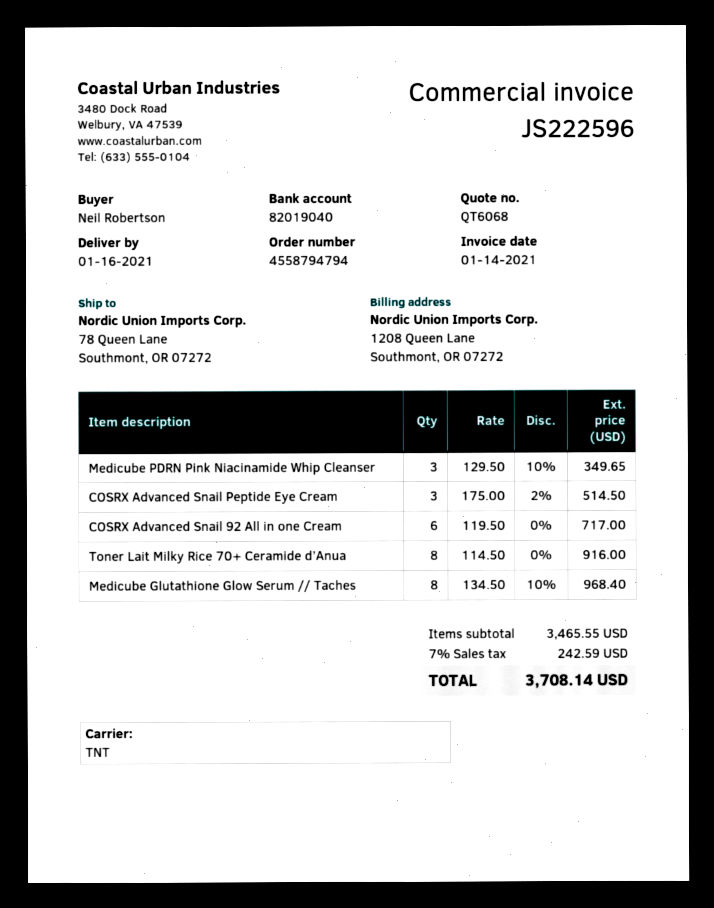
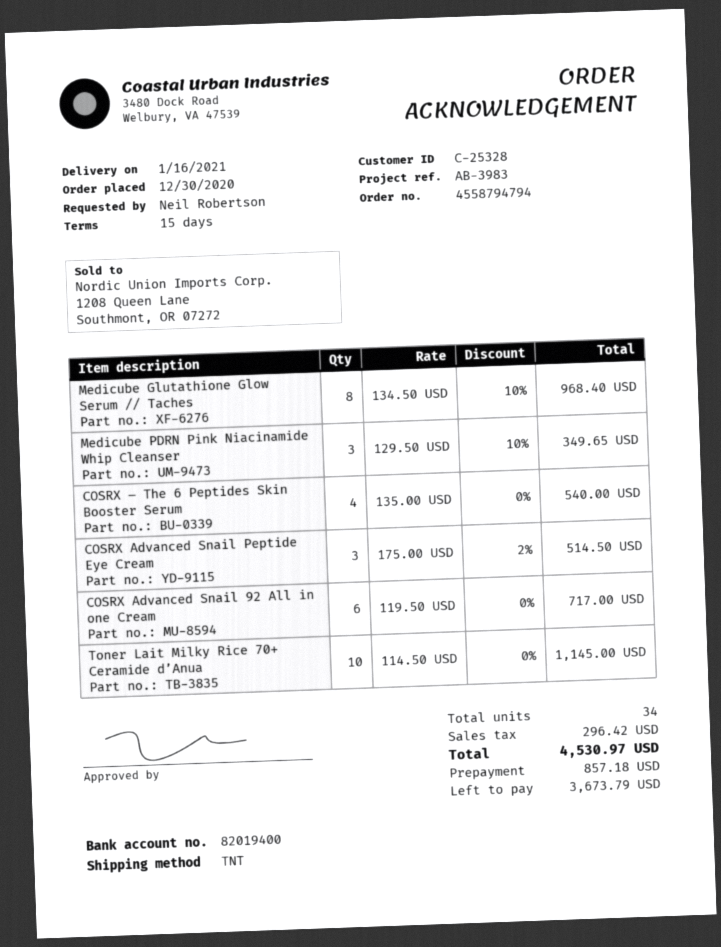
bank account: 82019040 -> 82019400
Toner Lait Milky Rice 70+ Ceramide d’Anua: 8 x 114.50 = 916.00 -> 10 x 114.50 = 1145.00
COSRX – The 6 Peptides Skin Booster Serum: none -> 4 x 135.00 = 540.00
tax: 242.59 -> 296.42
total: 3708.14 -> 4530.97

